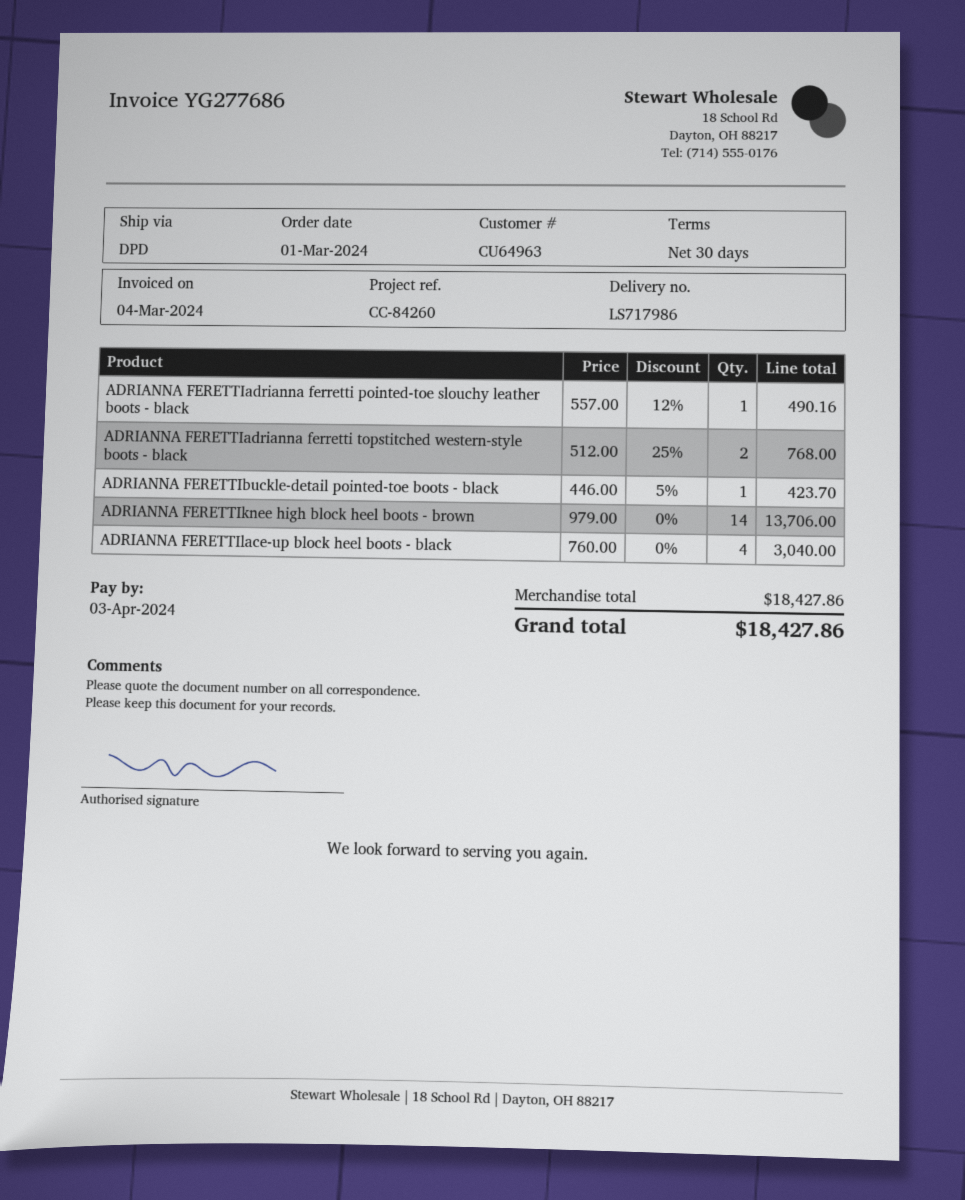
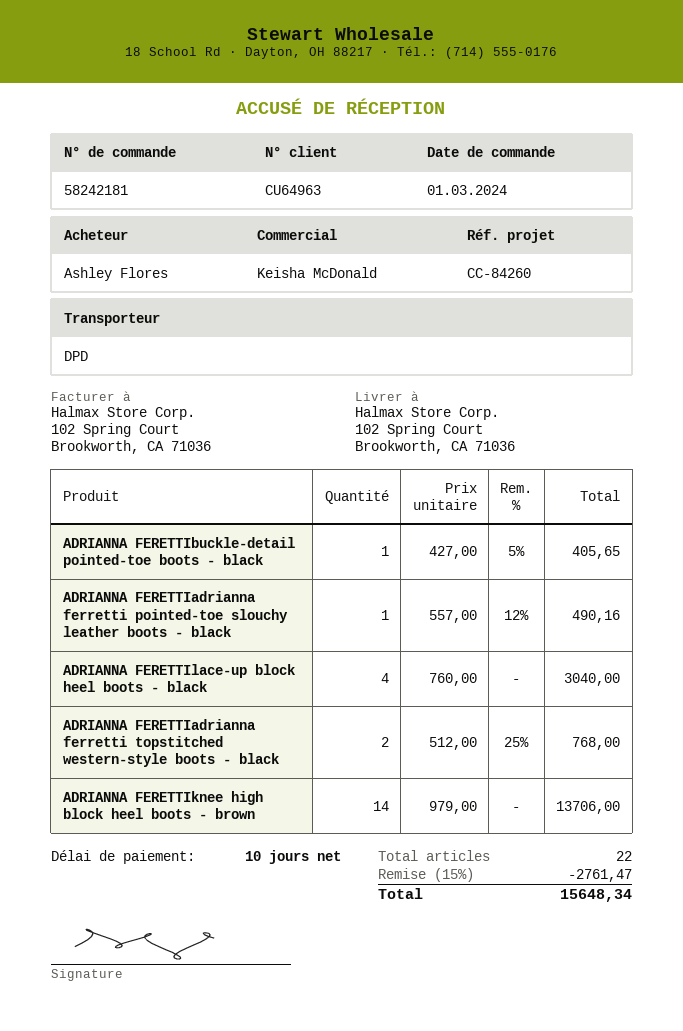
payment terms: 30 days -> 10 days
ADRIANNA FERETTIbuckle-detail pointed-toe boots - black: 1 x 446.00 - 5% = 423.70 -> 1 x 427.00 - 5% = 405.65
discount: none -> 15% = 2761.47
total: 18427.86 -> 15648.34

